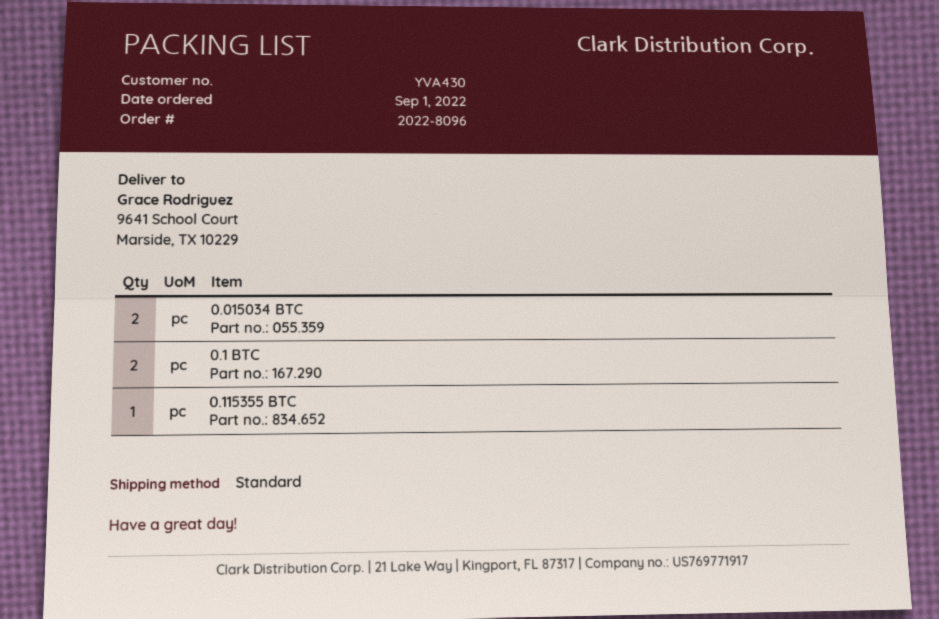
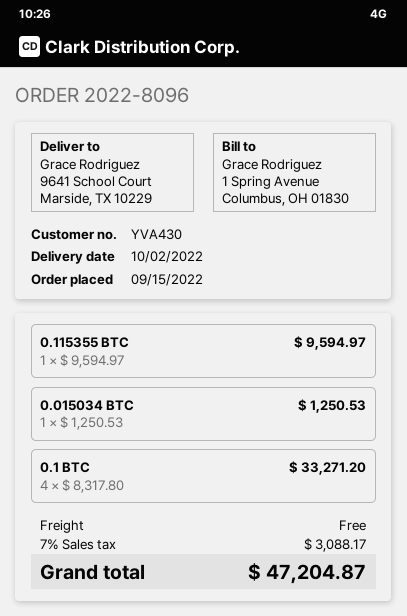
order date: 2022-09-01 -> 2022-09-15
0.015034 BTC: 2 -> 1
0.1 BTC: 2 -> 4

